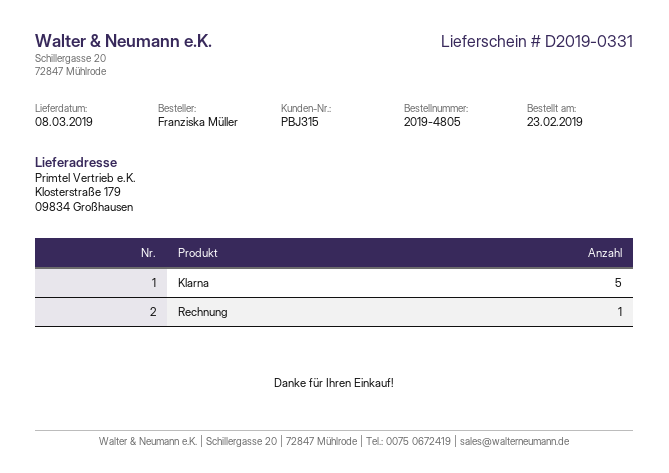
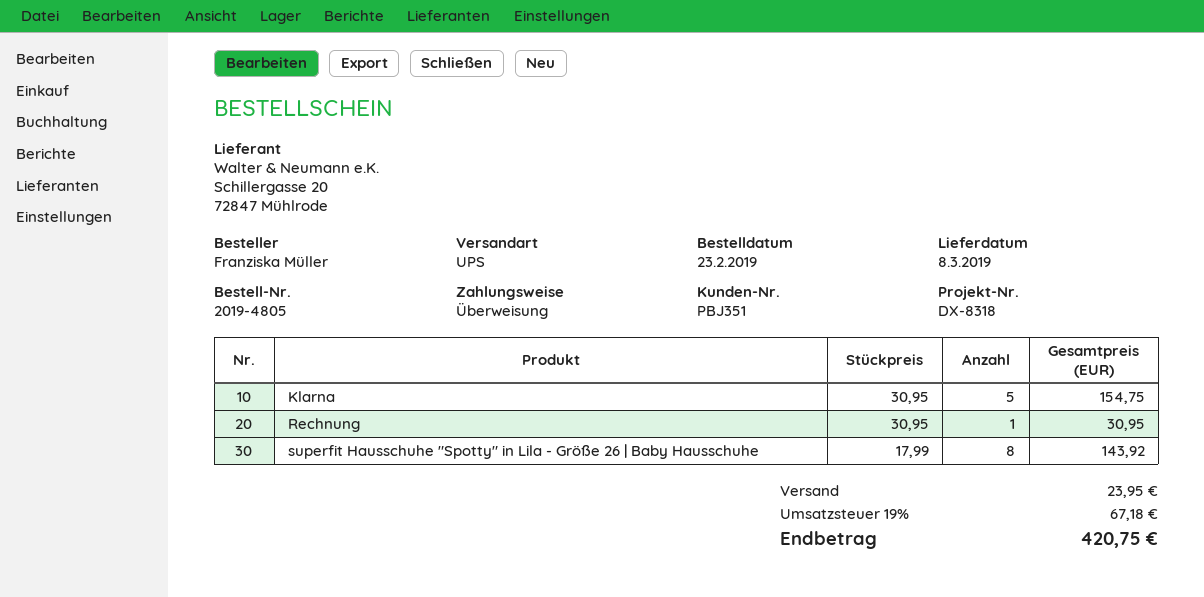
customer number: PBJ315 -> PBJ351
superfit Hausschuhe "Spotty" in Lila - Größe 26 | Baby Hausschuhe: none -> 8

